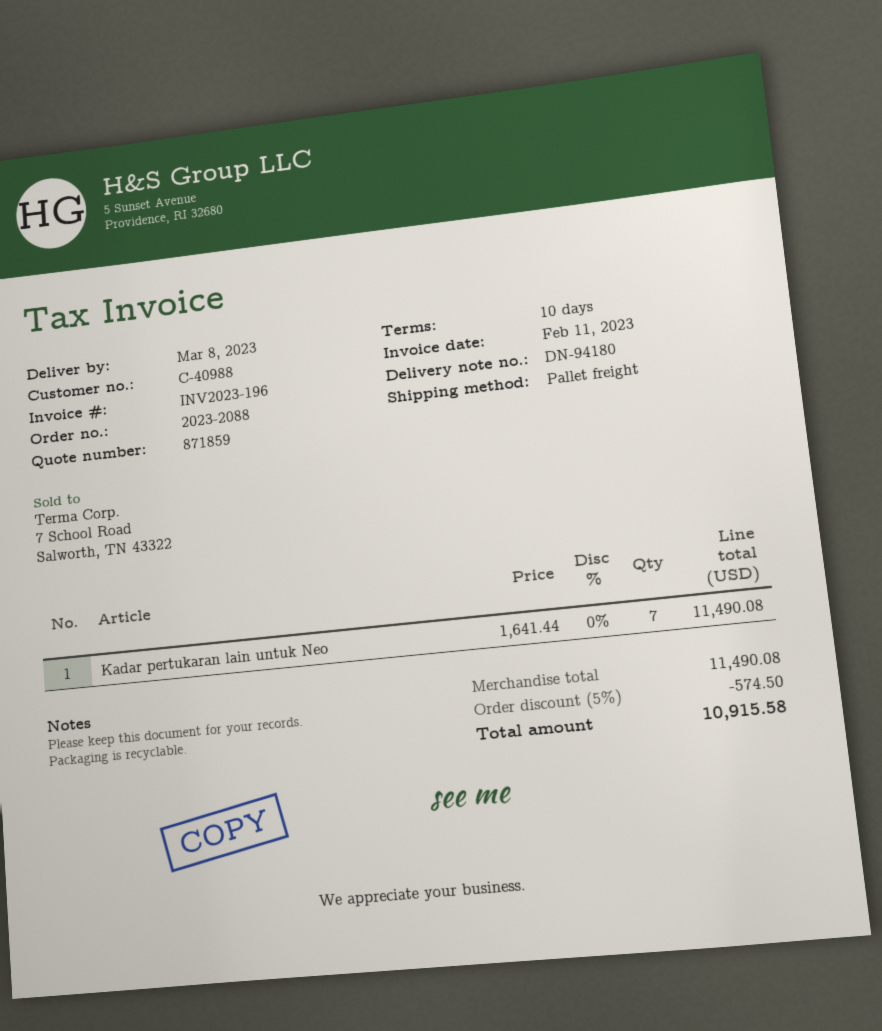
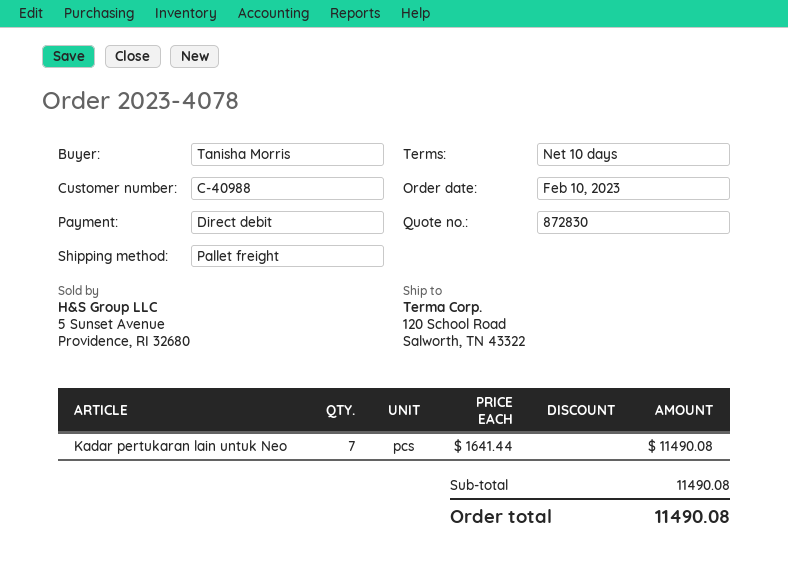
quote number: 871859 -> 872830
order number: 2023-2088 -> 2023-4078
discount: 5% = 574.50 -> none
total: 10915.58 -> 11490.08

